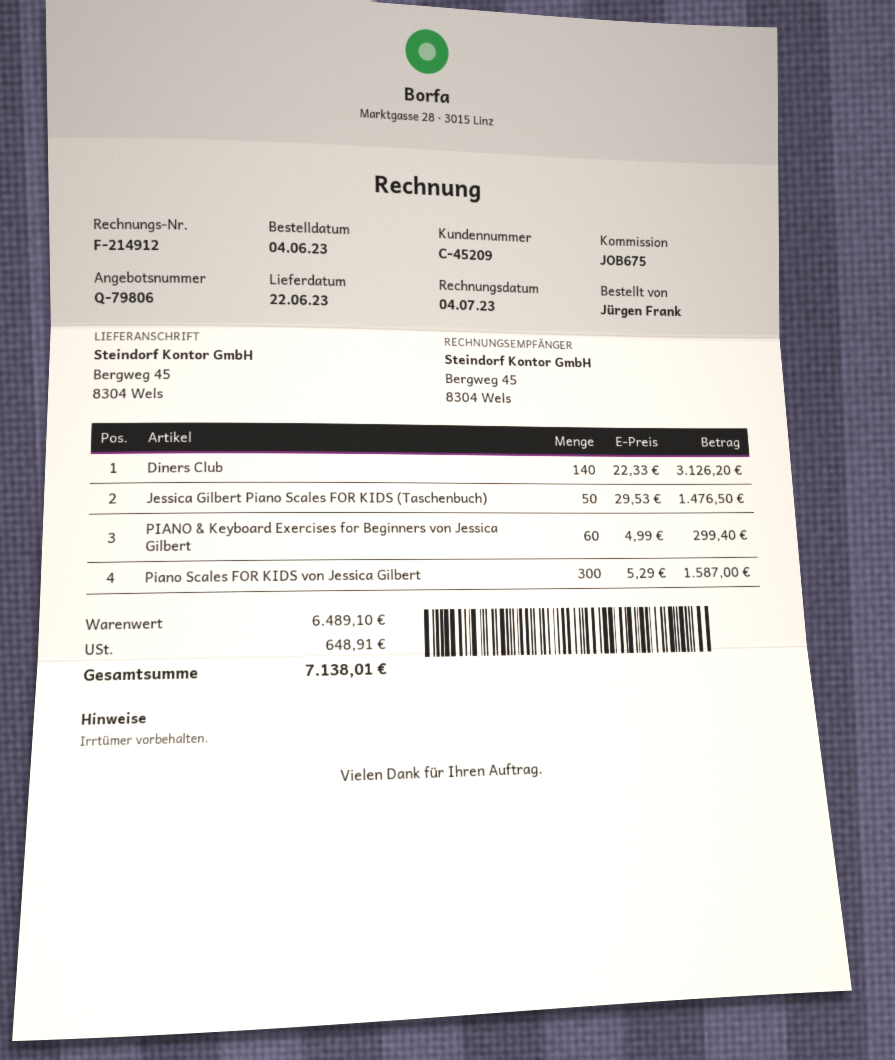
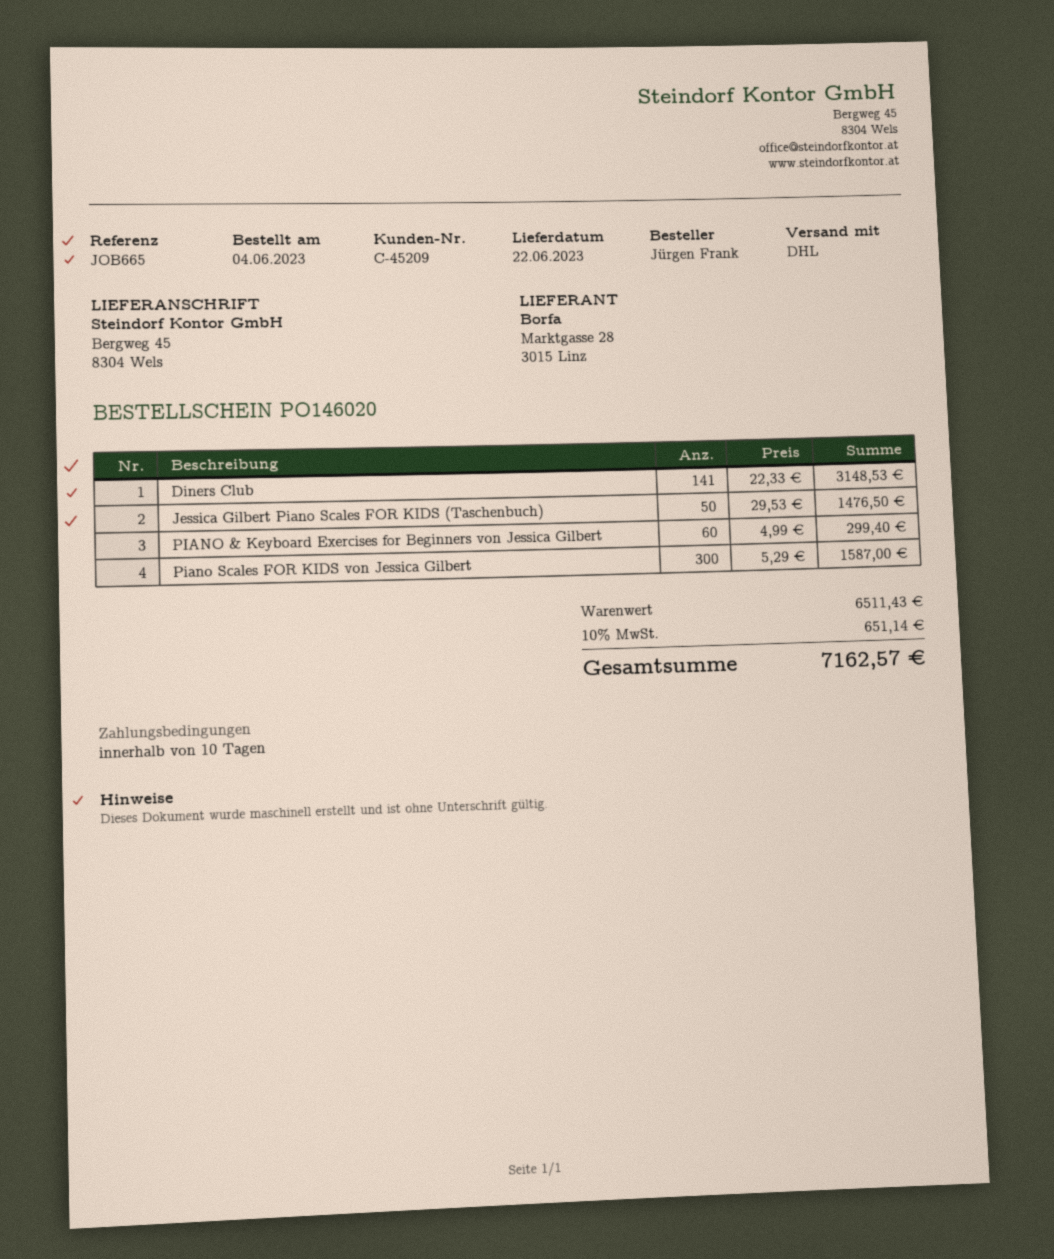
reference: JOB675 -> JOB665
Diners Club: 140 x 22.33 = 3126.20 -> 141 x 22.33 = 3148.53
subtotal: 6489.10 -> 6511.43
tax: 648.91 -> 651.14
total: 7138.01 -> 7162.57

